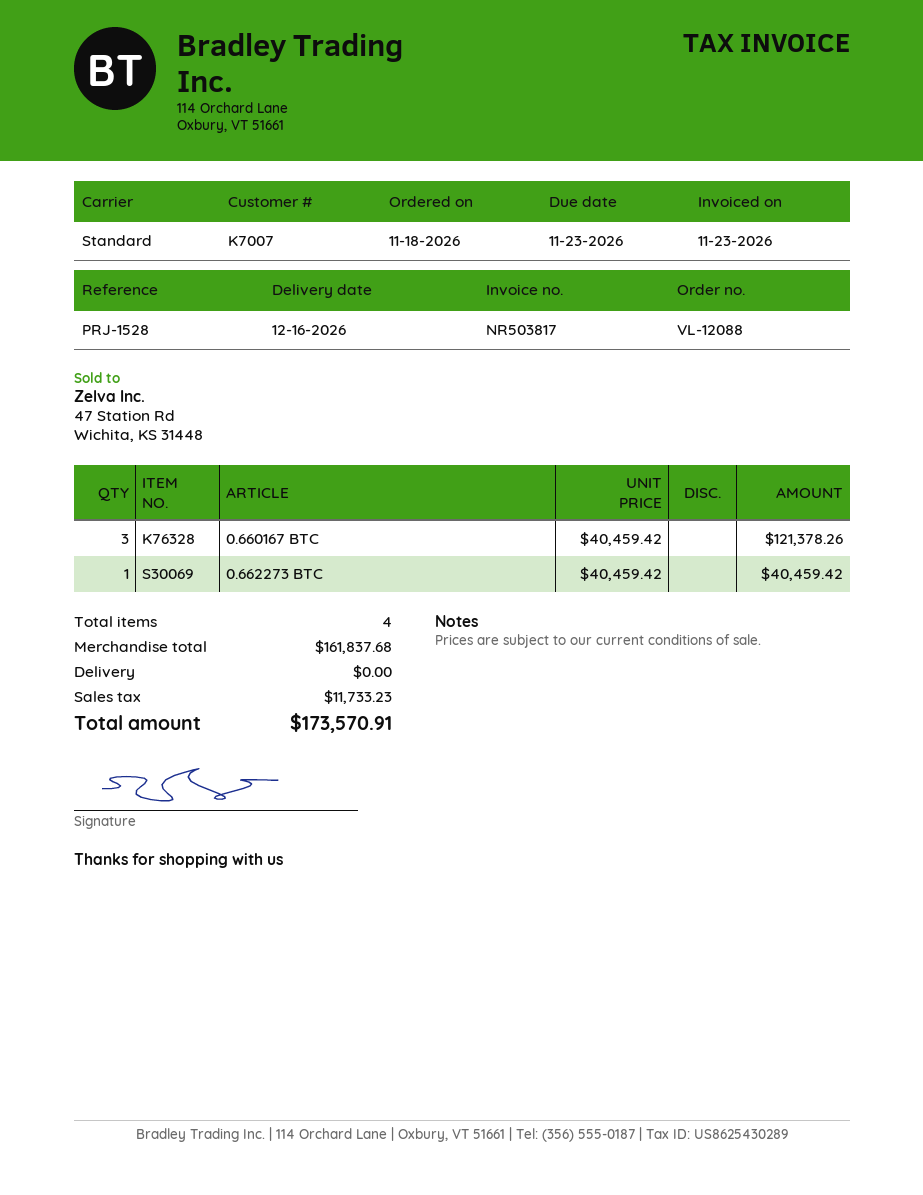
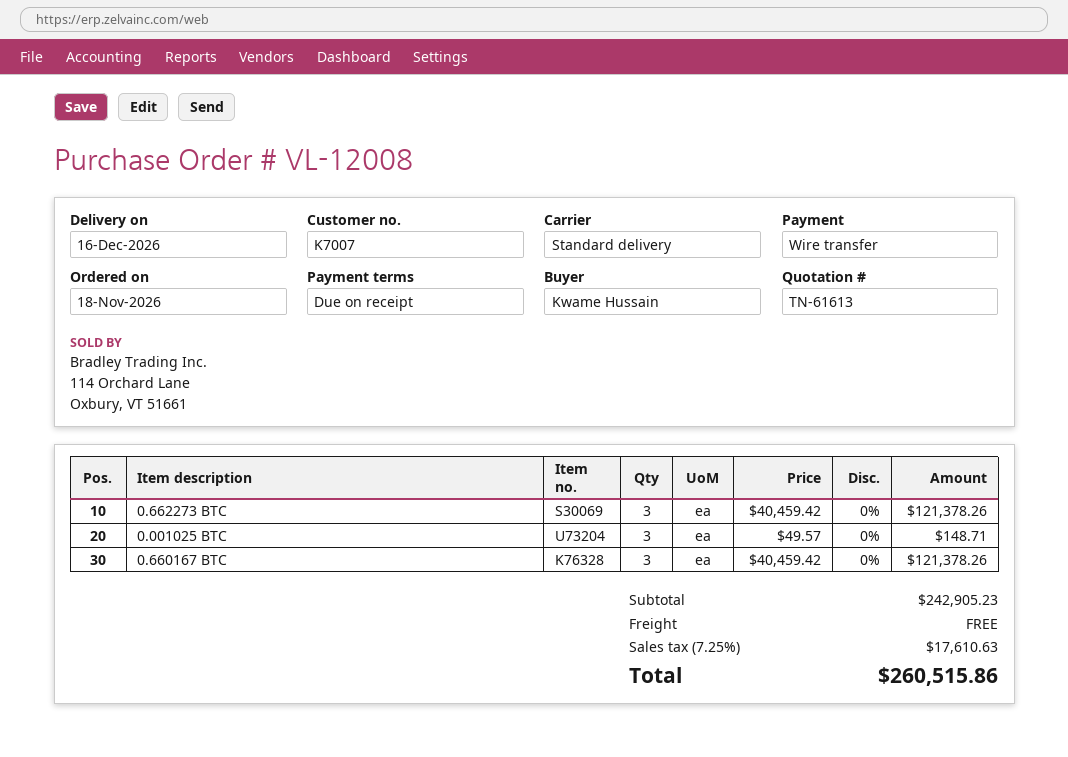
order number: VL-12088 -> VL-12008
0.662273 BTC: 1 x 40459.42 = 40459.42 -> 3 x 40459.42 = 121378.26
0.001025 BTC: none -> 3 x 49.57 = 148.71
subtotal: 161837.68 -> 242905.23
tax: 11733.23 -> 17610.63
total: 173570.91 -> 260515.86

